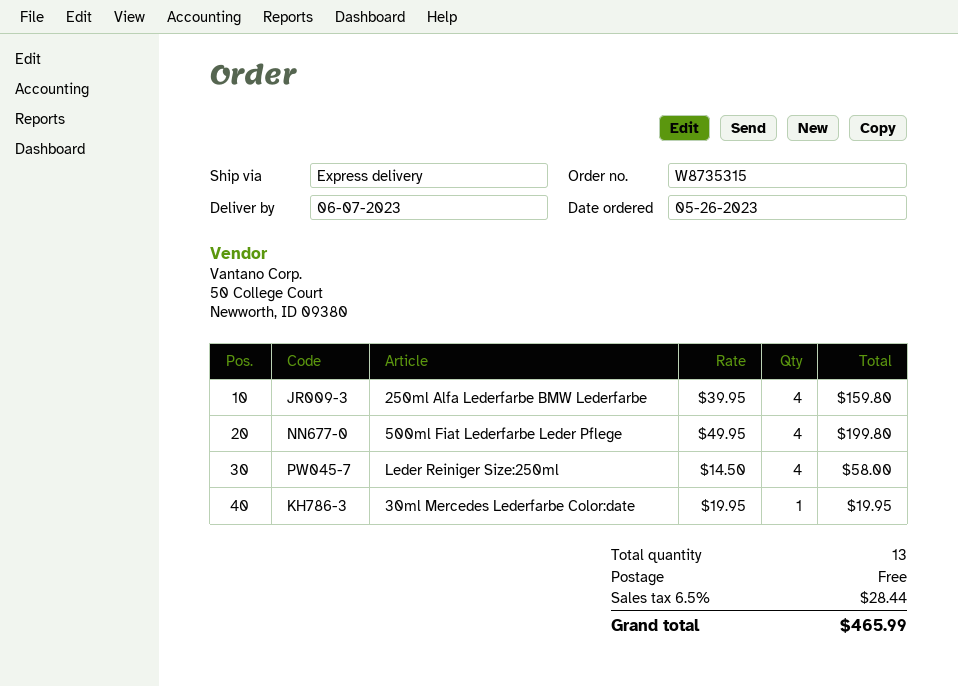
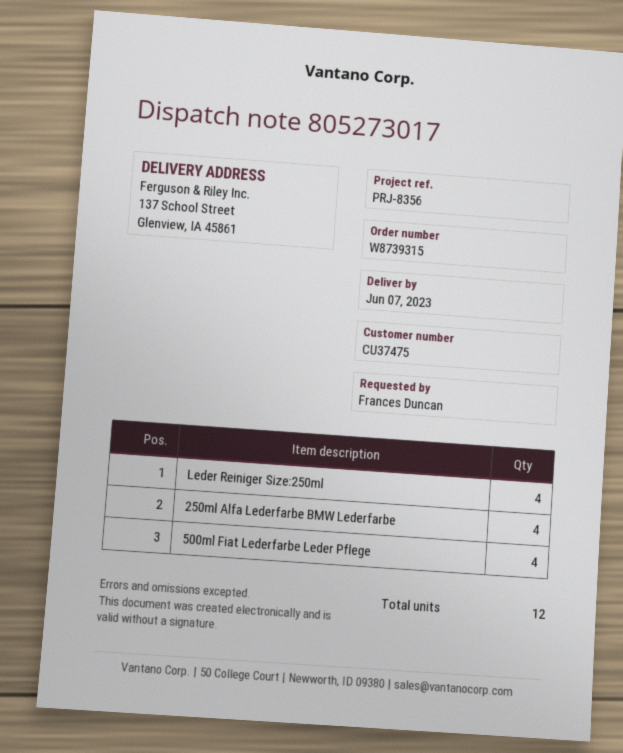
order number: W8735315 -> W8739315
30ml Mercedes Lederfarbe Color:date: 1 -> none
total quantity: 13 -> 12

